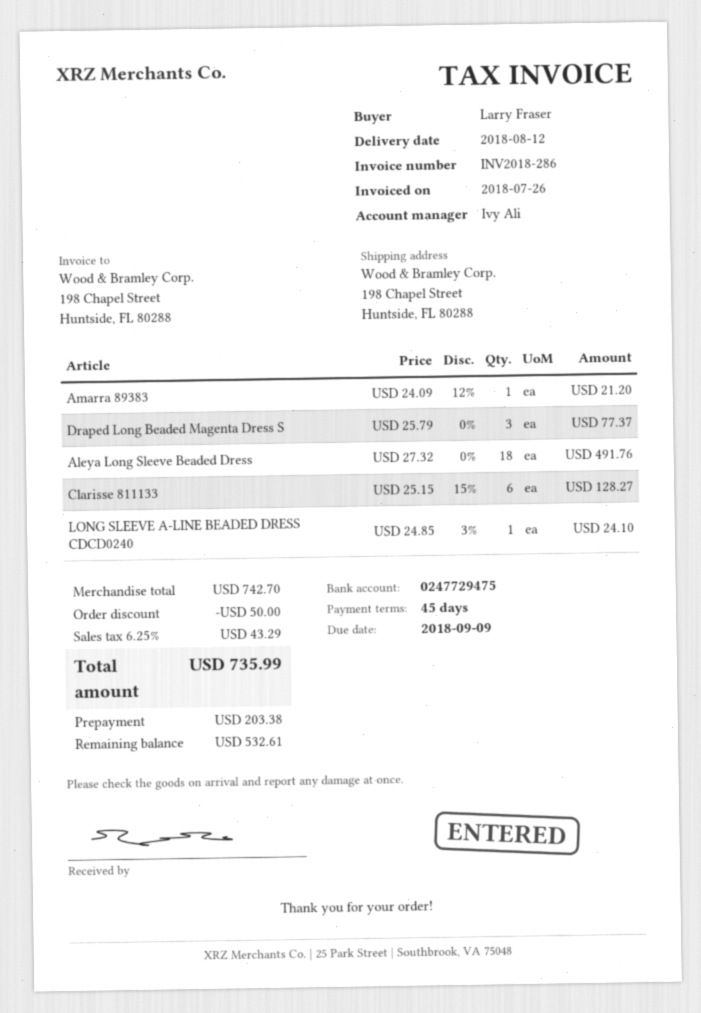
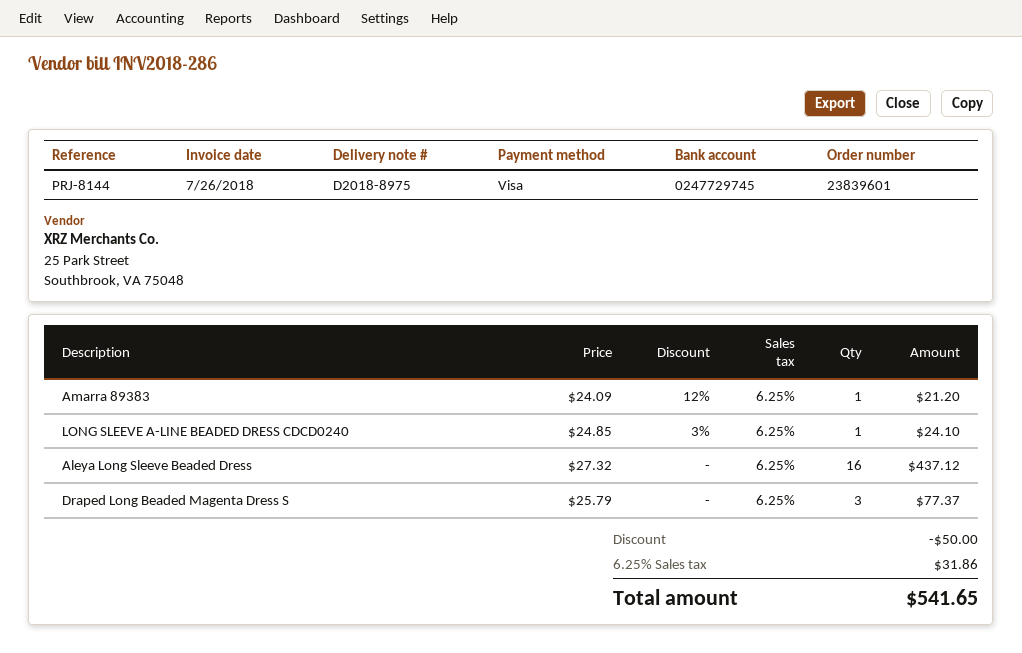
bank account: 0247729475 -> 0247729745
Aleya Long Sleeve Beaded Dress: 18 x 27.32 = 491.76 -> 16 x 27.32 = 437.12
Clarisse 811133: 6 x 25.15 - 15% = 128.27 -> none
tax: 6.25% = 43.29 -> 6.25% = 31.86
total: 735.99 -> 541.65

